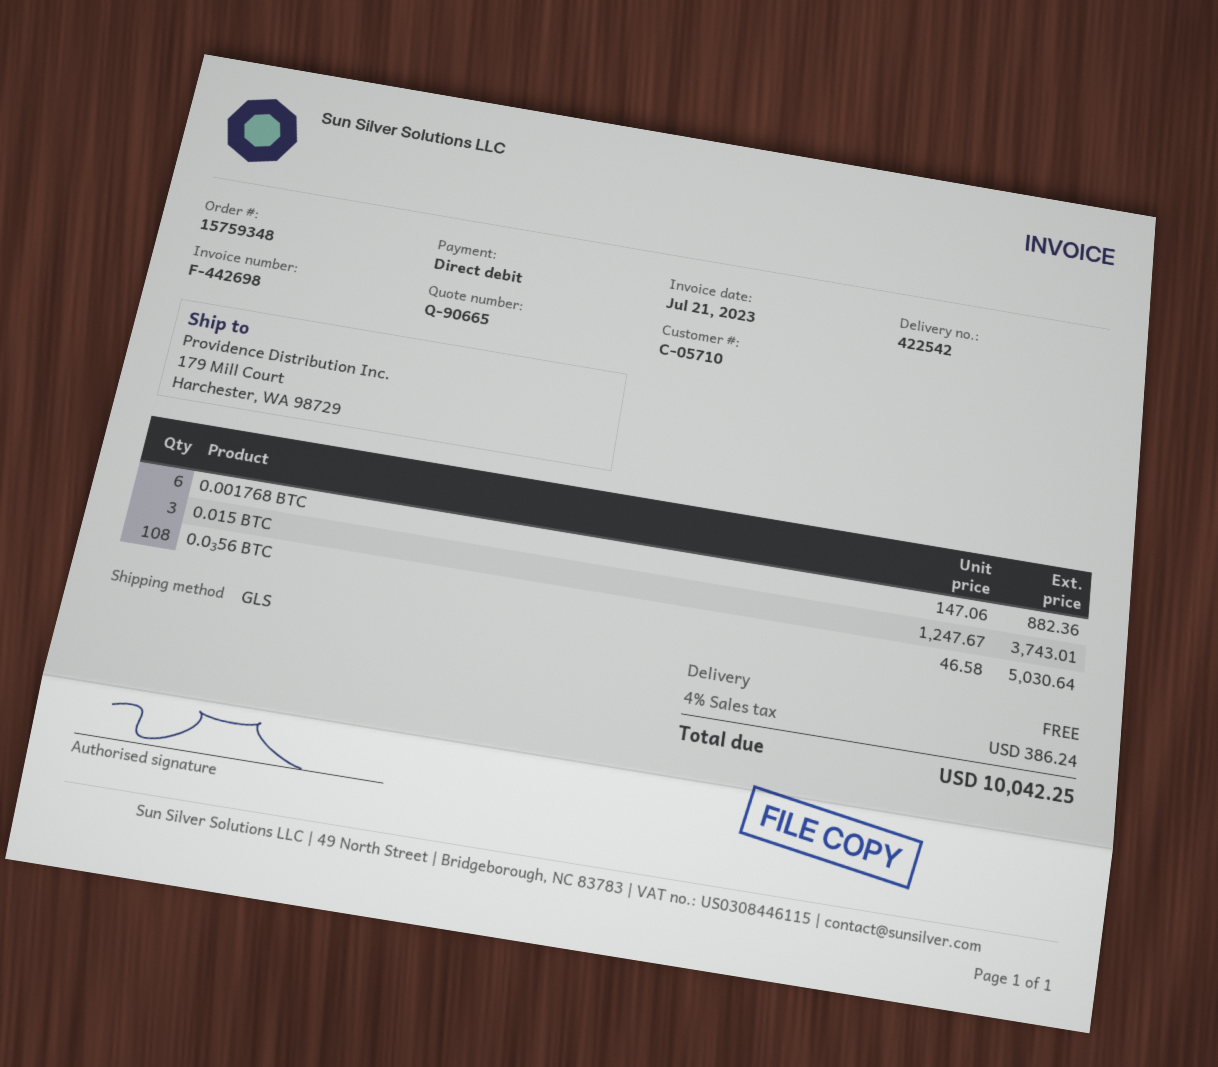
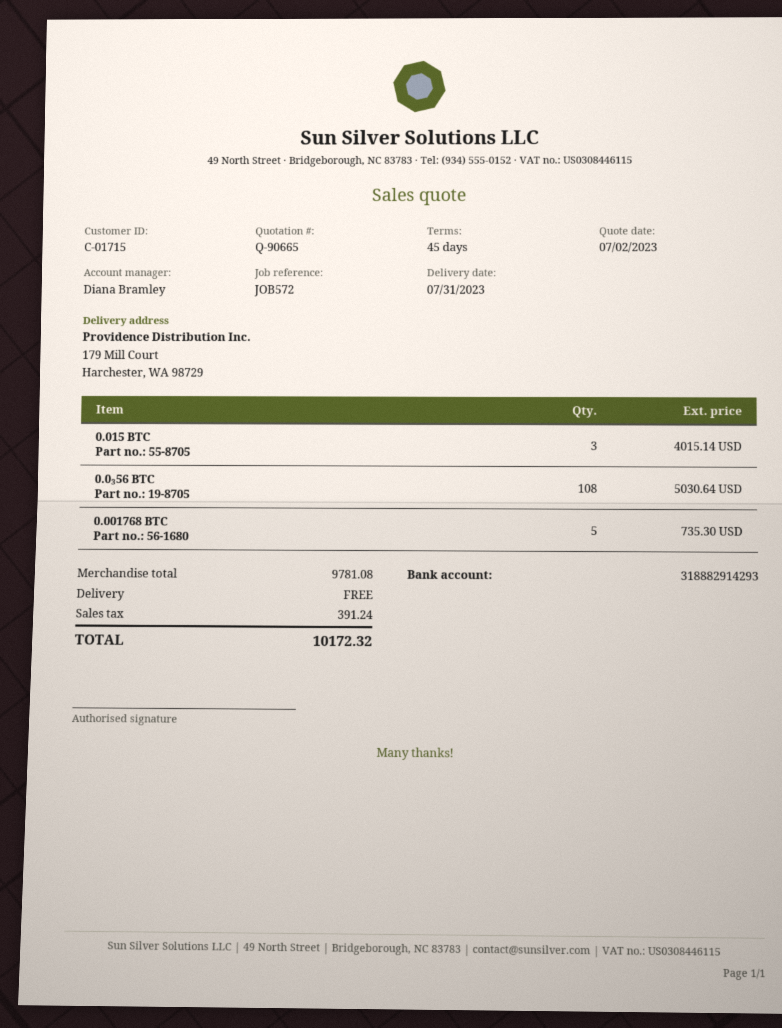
customer number: C-05710 -> C-01715
0.001768 BTC: 6 for 882.36 -> 5 for 735.30
0.015 BTC: 3 for 3743.01 -> 3 for 4015.14
tax: 386.24 -> 391.24
total: 10042.25 -> 10172.32

